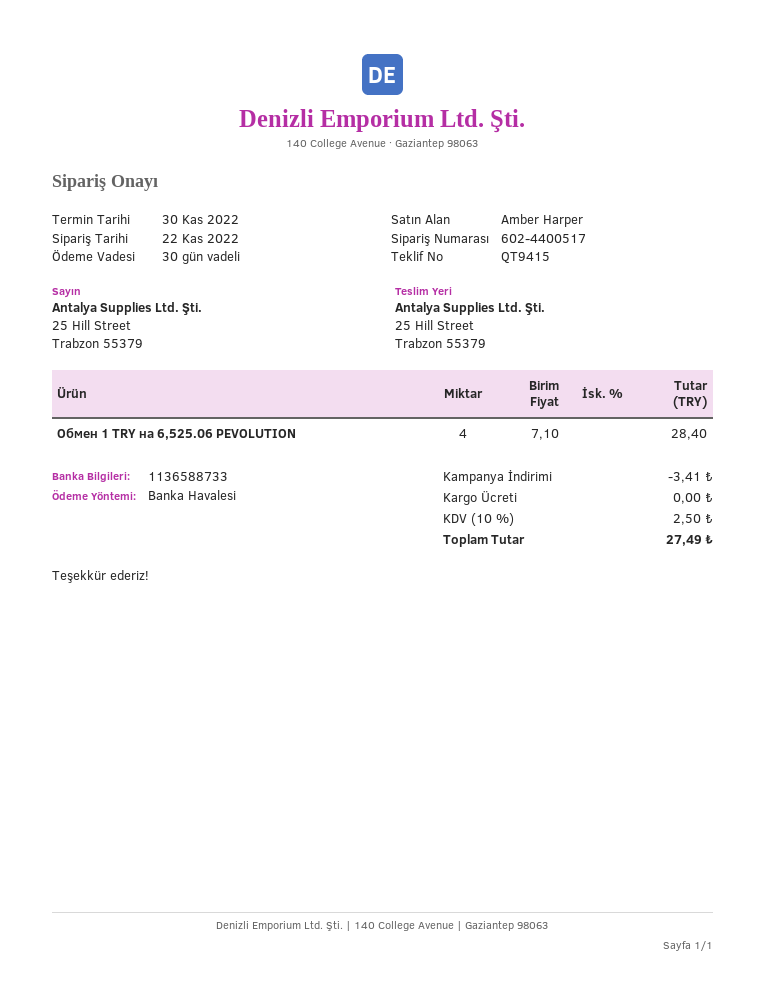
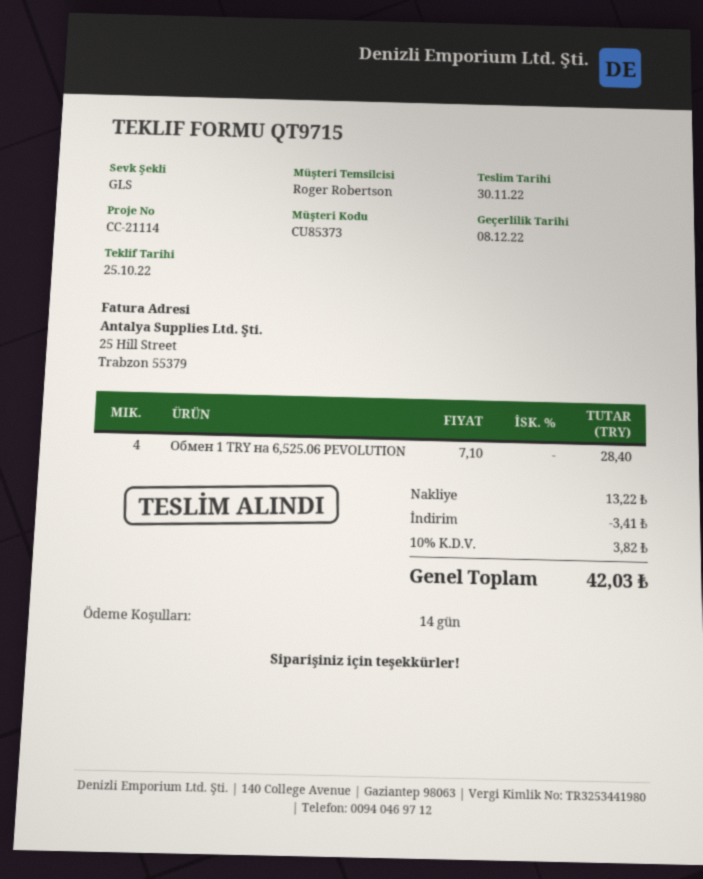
quote number: QT9415 -> QT9715
payment terms: 30 days -> 14 days
shipping: 0.00 -> 13.22
tax: 10% = 2.50 -> 10% = 3.82
total: 27.49 -> 42.03

